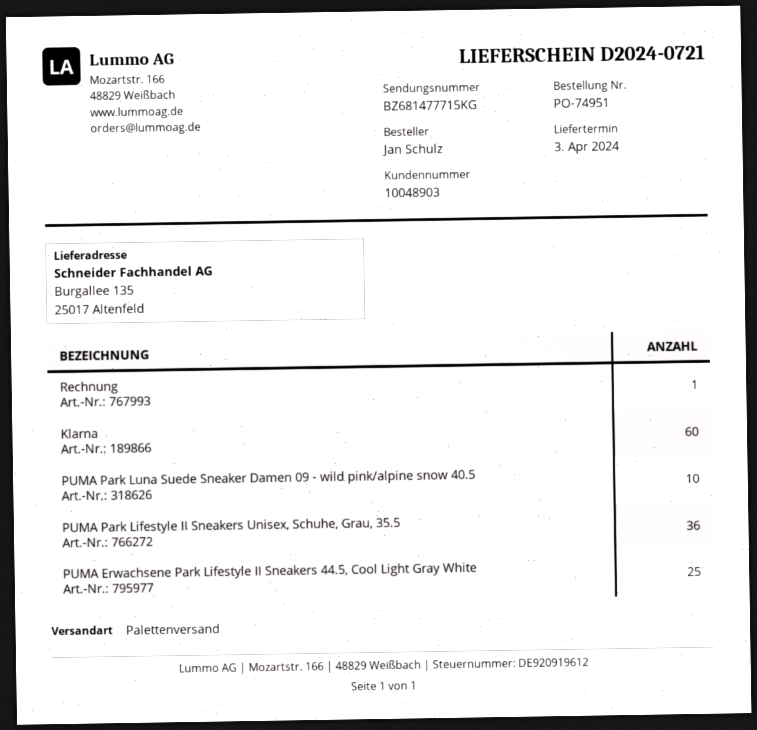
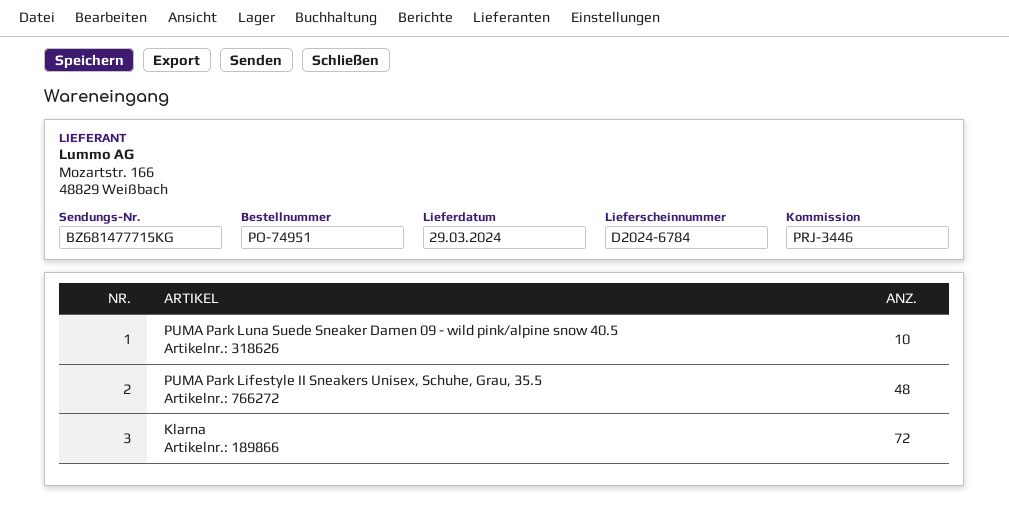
delivery note number: D2024-0721 -> D2024-6784
delivery date: 2024-04-03 -> 2024-03-29
Rechnung: 1 -> none
Klarna: 60 -> 72
PUMA Park Lifestyle II Sneakers Unisex, Schuhe, Grau, 35.5: 36 -> 48
PUMA Erwachsene Park Lifestyle II Sneakers 44.5, Cool Light Gray White: 25 -> none

